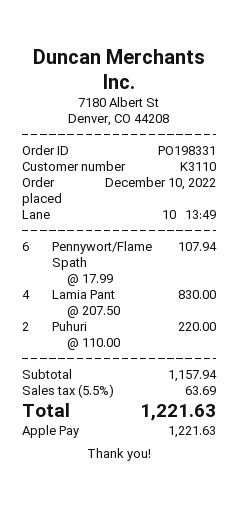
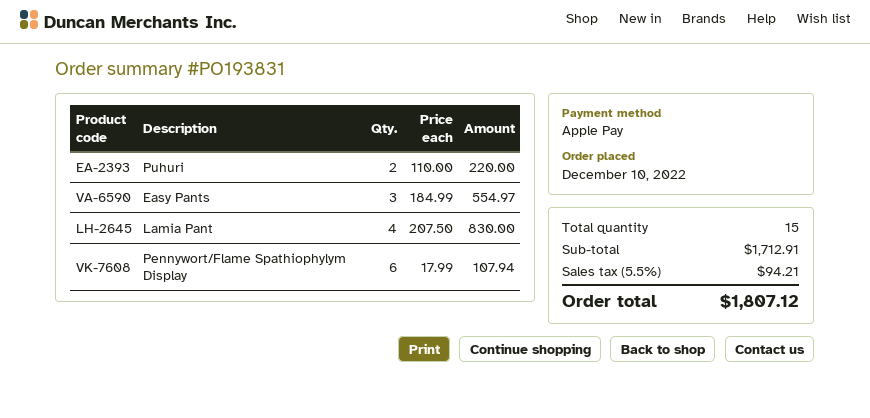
order number: PO198331 -> PO193831
Easy Pants: none -> 3 x 184.99 = 554.97
subtotal: 1157.94 -> 1712.91
tax: 5.5% = 63.69 -> 5.5% = 94.21
total: 1221.63 -> 1807.12

